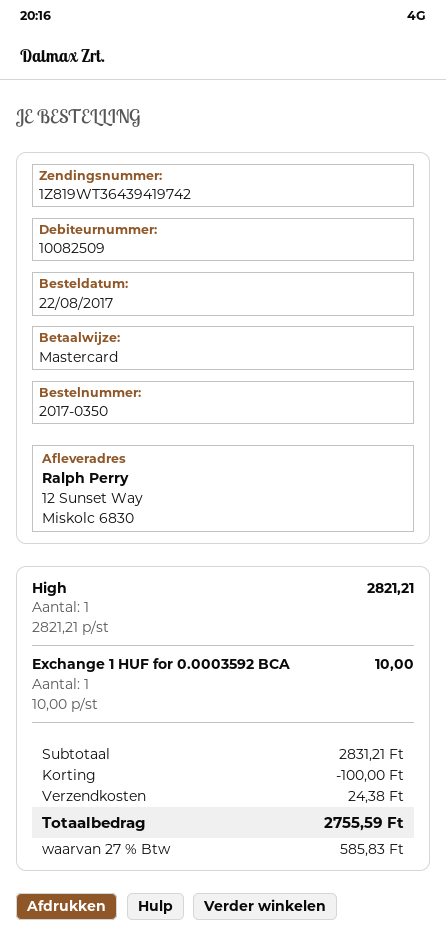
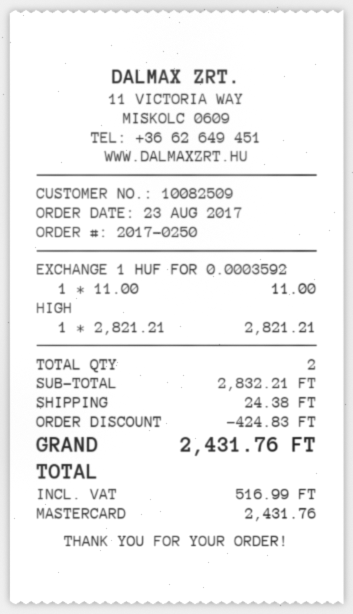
order number: 2017-0350 -> 2017-0250
order date: 2017-08-22 -> 2017-08-23
Exchange 1 HUF for 0.0003592 BCA: 1 x 10.00 = 10.00 -> 1 x 11.00 = 11.00
subtotal: 2831.21 -> 2832.21
discount: 100.00 -> 424.83
tax: 585.83 -> 516.99
total: 2755.59 -> 2431.76

